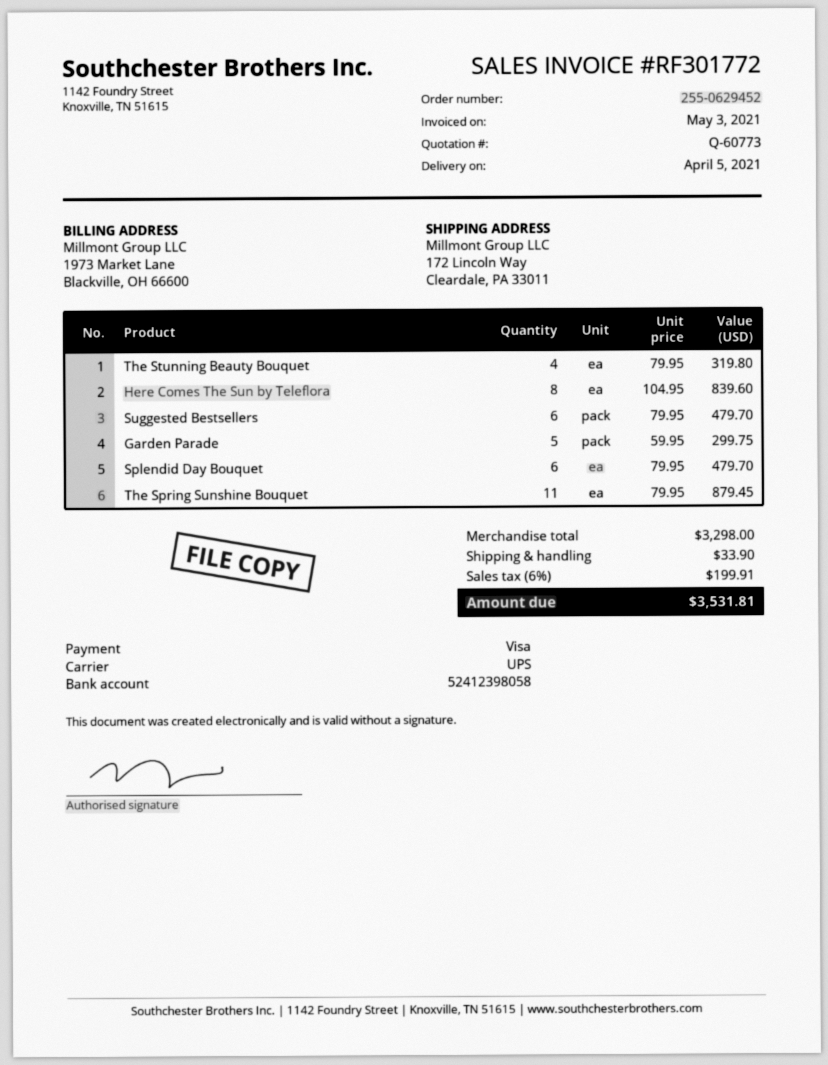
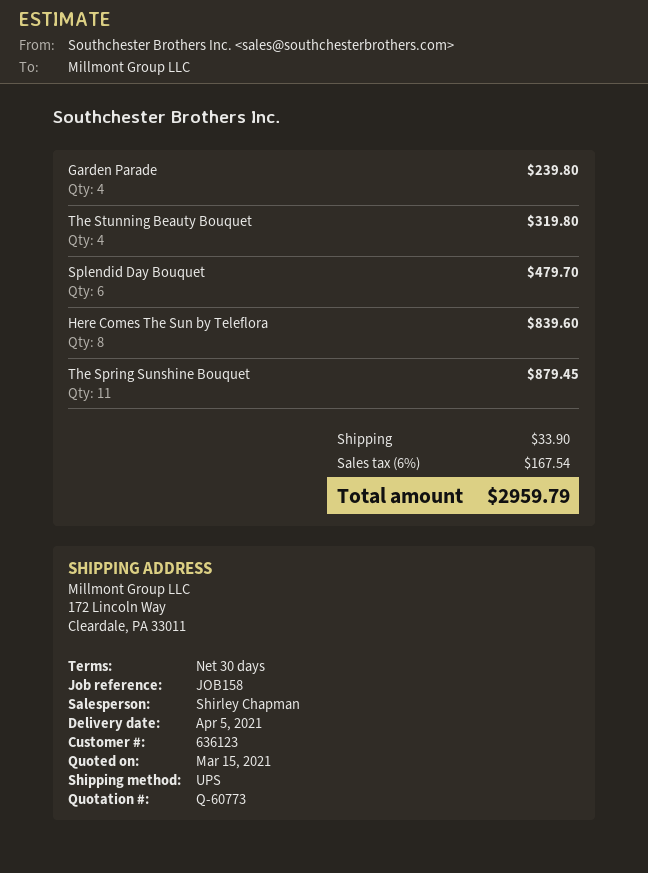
Suggested Bestsellers: 6 for 479.70 -> none
Garden Parade: 5 for 299.75 -> 4 for 239.80
tax: 6% = 199.91 -> 6% = 167.54
total: 3531.81 -> 2959.79

